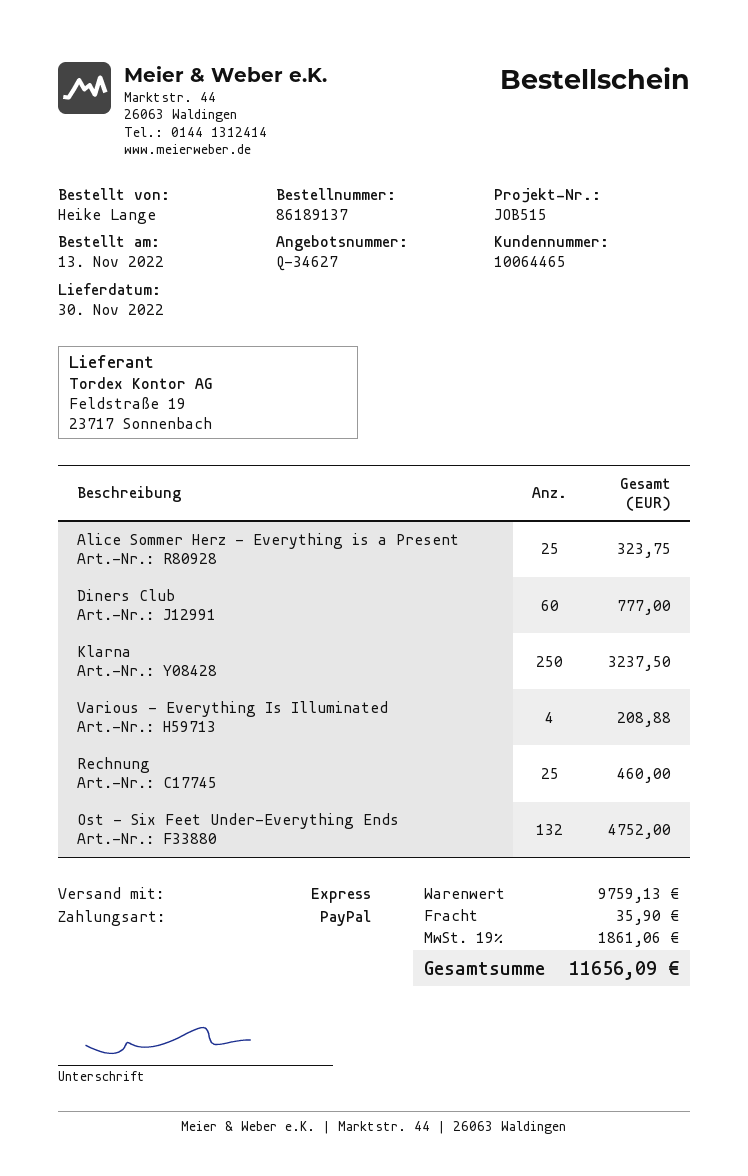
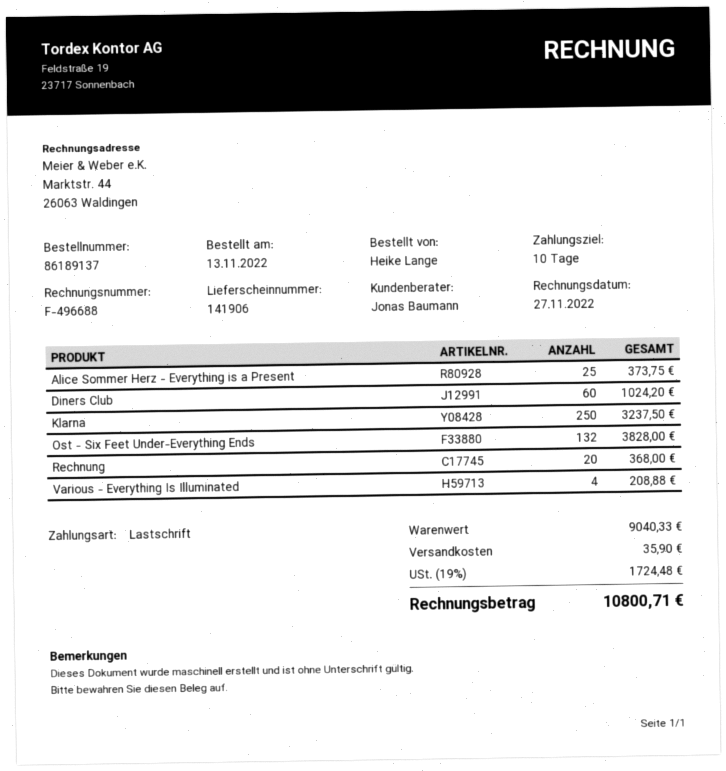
payment method: PayPal -> direct debit
Alice Sommer Herz - Everything is a Present: 25 for 323.75 -> 25 for 373.75
Diners Club: 60 for 777.00 -> 60 for 1024.20
Rechnung: 25 for 460.00 -> 20 for 368.00
Ost - Six Feet Under-Everything Ends: 132 for 4752.00 -> 132 for 3828.00
subtotal: 9759.13 -> 9040.33
tax: 19% = 1861.06 -> 19% = 1724.48
total: 11656.09 -> 10800.71

